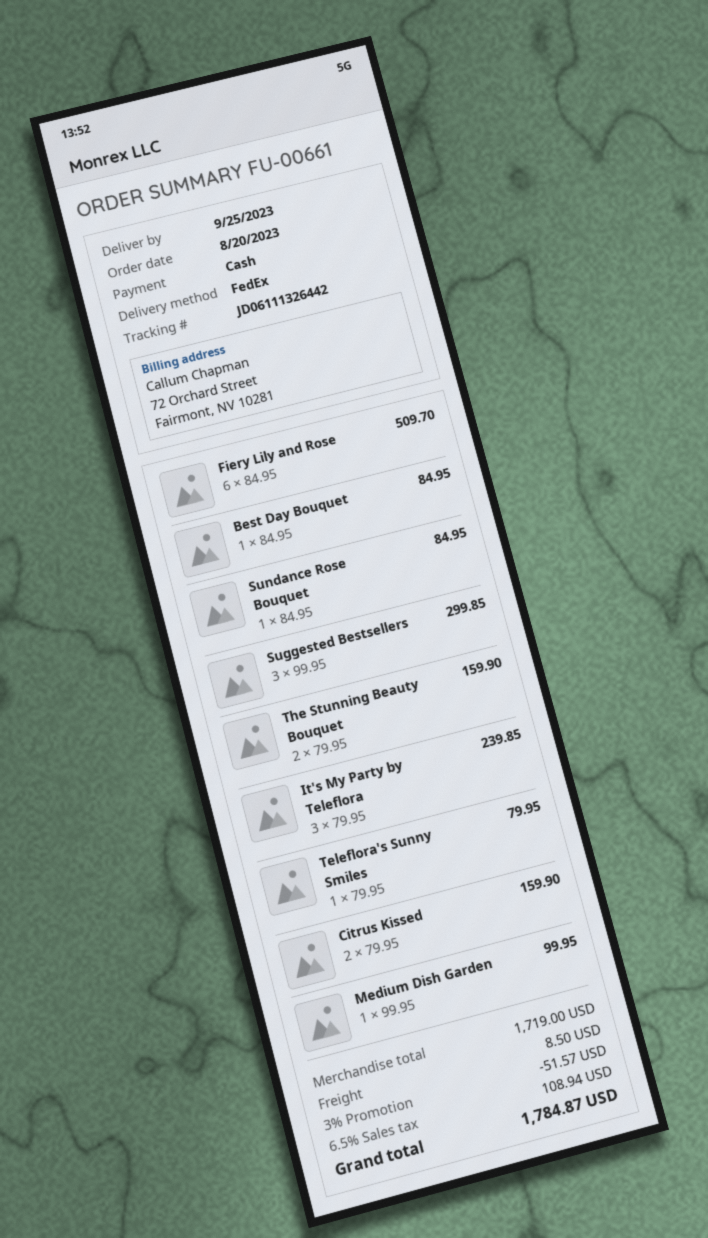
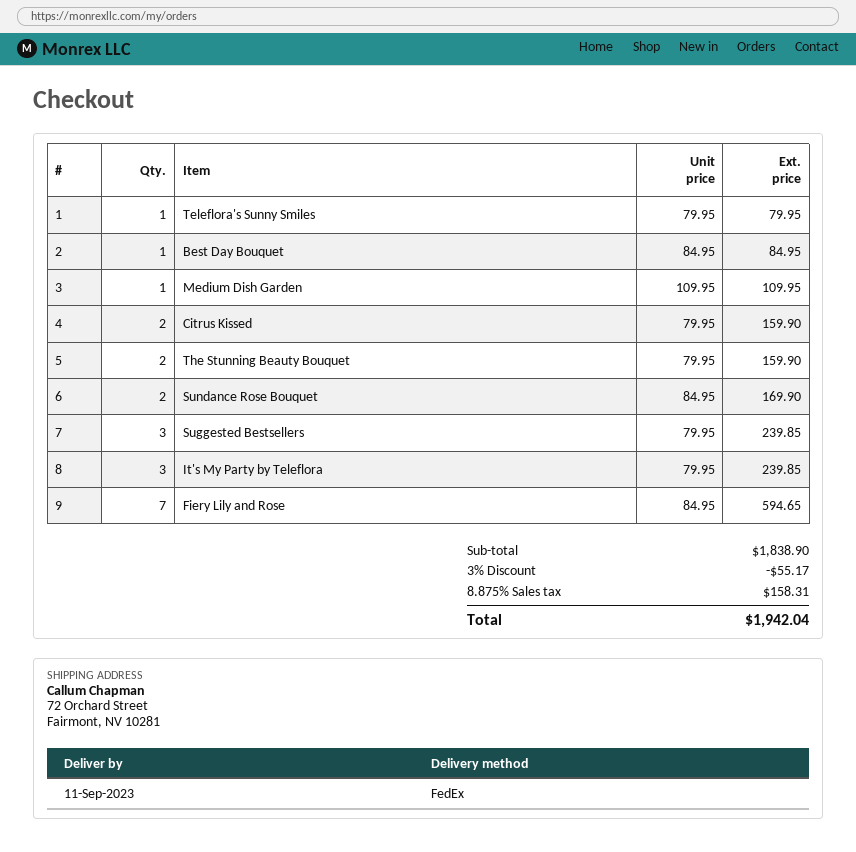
delivery date: 2023-09-25 -> 2023-09-11
Fiery Lily and Rose: 6 x 84.95 = 509.70 -> 7 x 84.95 = 594.65
Sundance Rose Bouquet: 1 x 84.95 = 84.95 -> 2 x 84.95 = 169.90
Suggested Bestsellers: 3 x 99.95 = 299.85 -> 3 x 79.95 = 239.85
Medium Dish Garden: 1 x 99.95 = 99.95 -> 1 x 109.95 = 109.95
subtotal: 1719.00 -> 1838.90
discount: 3% = 51.57 -> 3% = 55.17
shipping: 8.50 -> none
tax: 6.5% = 108.94 -> 8.875% = 158.31
total: 1784.87 -> 1942.04

